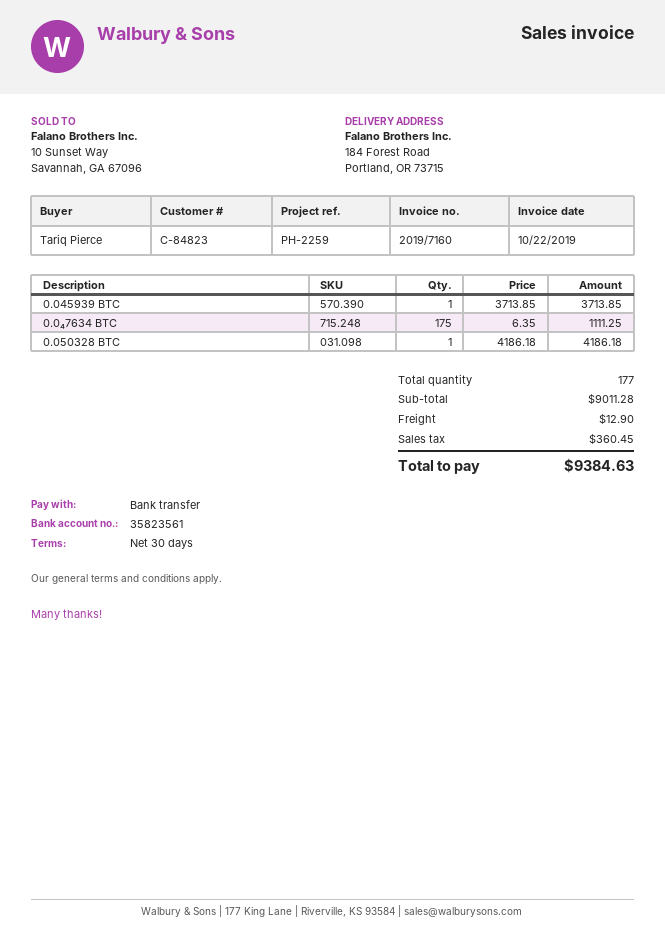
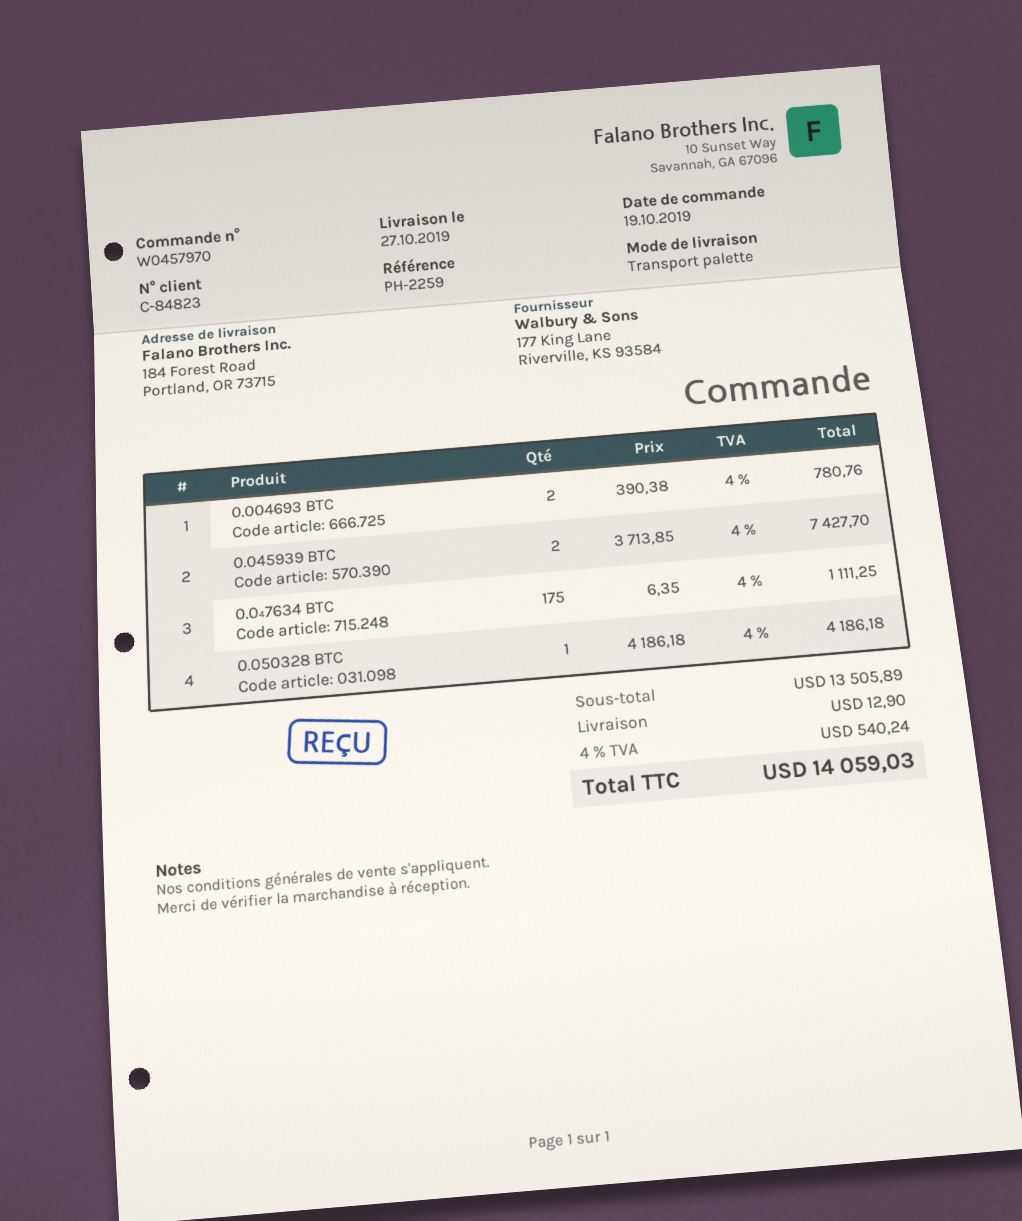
0.045939 BTC: 1 x 3713.85 = 3713.85 -> 2 x 3713.85 = 7427.70
0.004693 BTC: none -> 2 x 390.38 = 780.76
subtotal: 9011.28 -> 13505.89
tax: 360.45 -> 540.24
total: 9384.63 -> 14059.03

